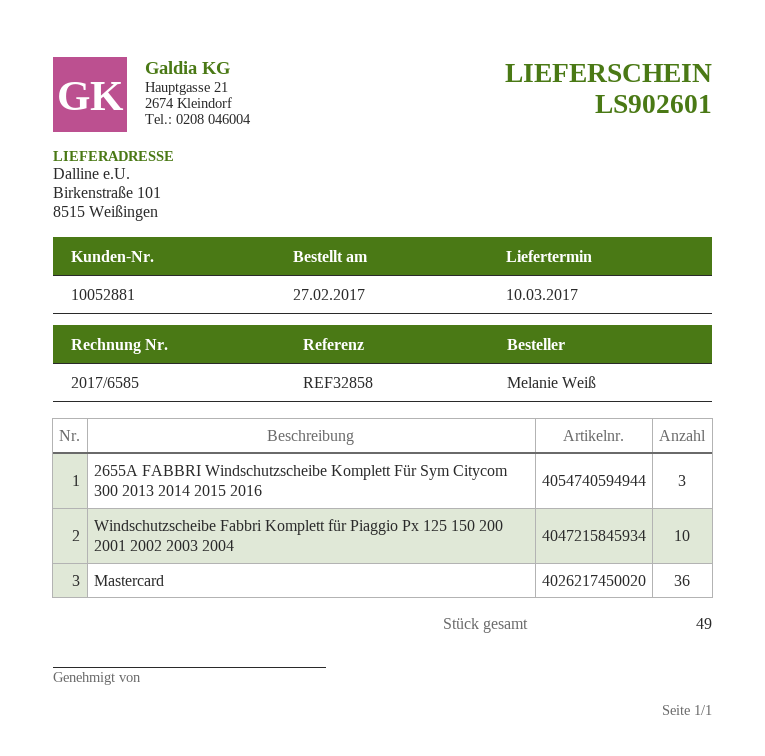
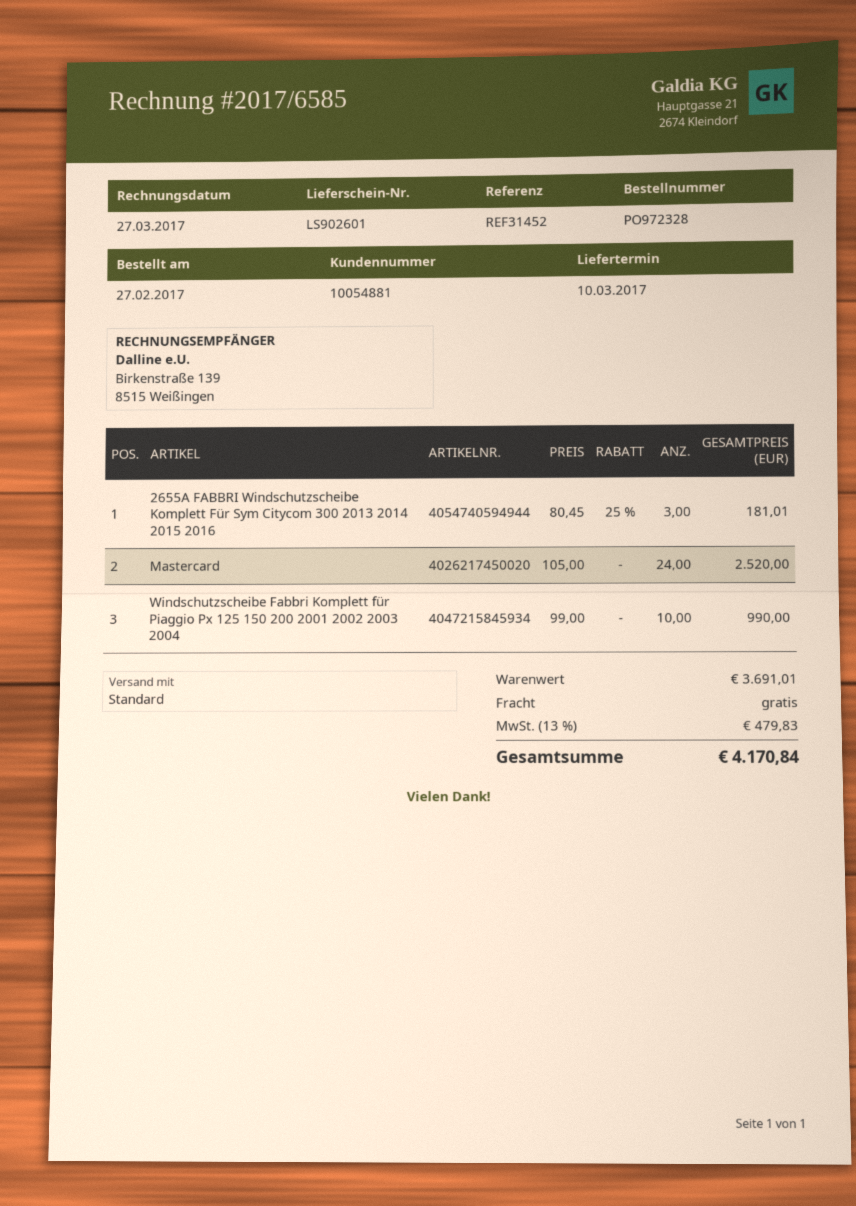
customer number: 10052881 -> 10054881
reference: REF32858 -> REF31452
Mastercard: 36 -> 24

